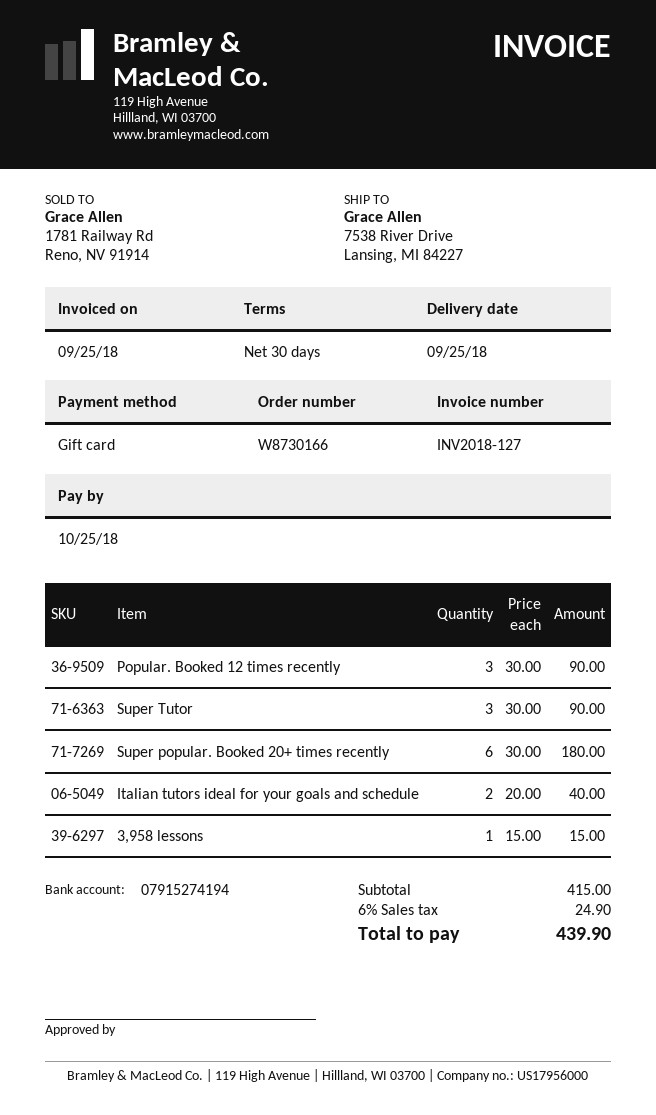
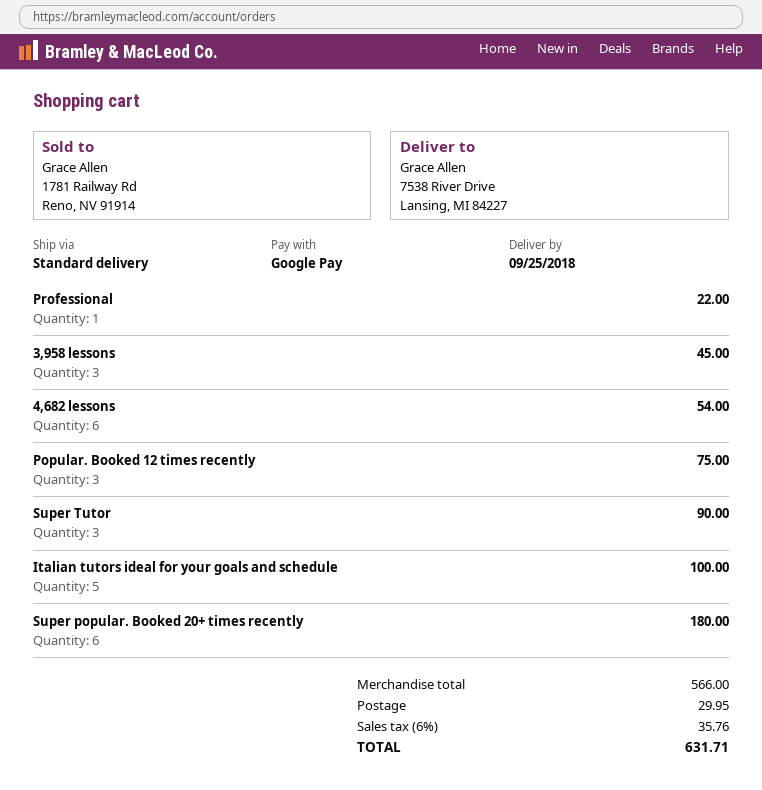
payment method: gift card -> Google Pay
Popular. Booked 12 times recently: 3 for 90.00 -> 3 for 75.00
Italian tutors ideal for your goals and schedule: 2 for 40.00 -> 5 for 100.00
3,958 lessons: 1 for 15.00 -> 3 for 45.00
Professional: none -> 1 for 22.00
4,682 lessons: none -> 6 for 54.00
subtotal: 415.00 -> 566.00
shipping: none -> 29.95
tax: 6% = 24.90 -> 6% = 35.76
total: 439.90 -> 631.71

